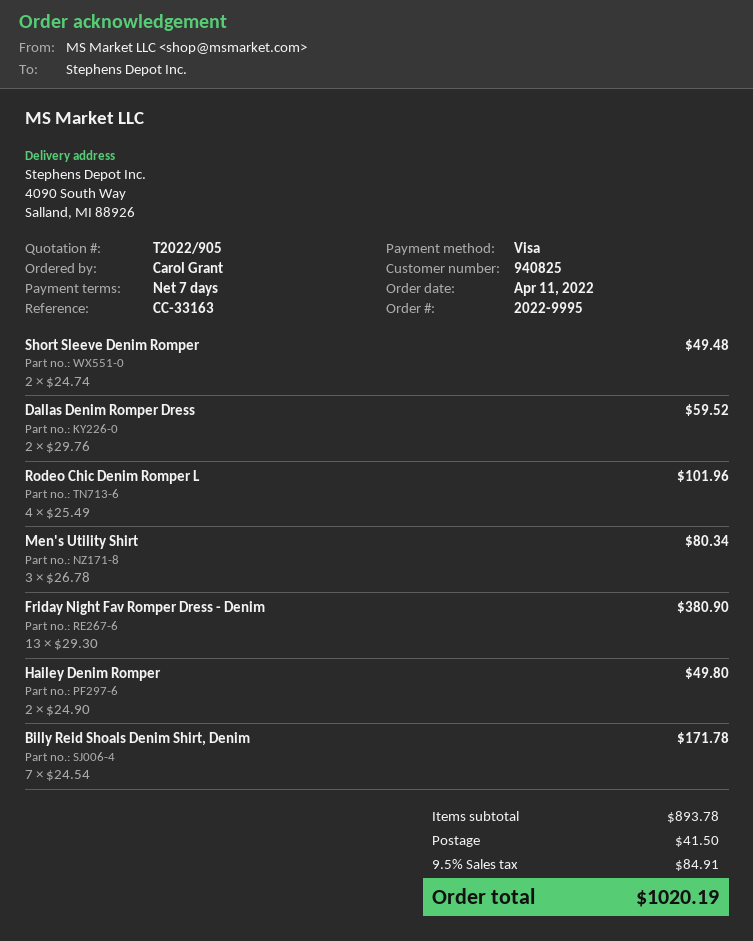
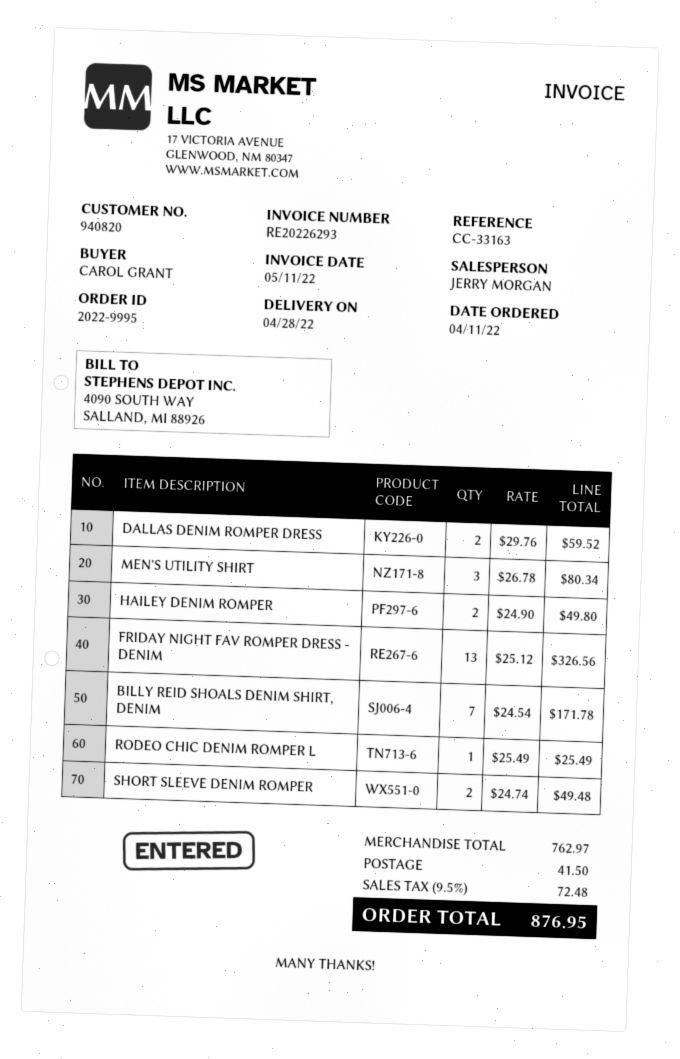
customer number: 940825 -> 940820
Rodeo Chic Denim Romper L: 4 x 25.49 = 101.96 -> 1 x 25.49 = 25.49
Friday Night Fav Romper Dress - Denim: 13 x 29.30 = 380.90 -> 13 x 25.12 = 326.56
subtotal: 893.78 -> 762.97
tax: 9.5% = 84.91 -> 9.5% = 72.48
total: 1020.19 -> 876.95

